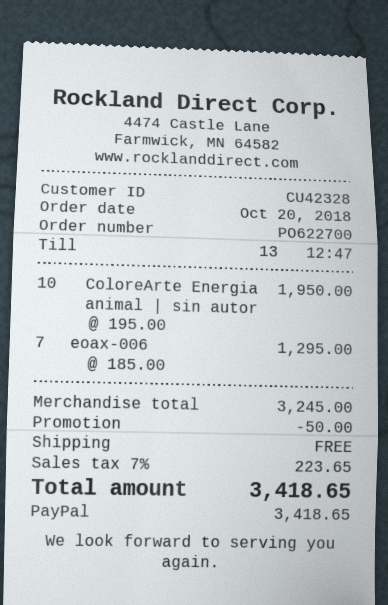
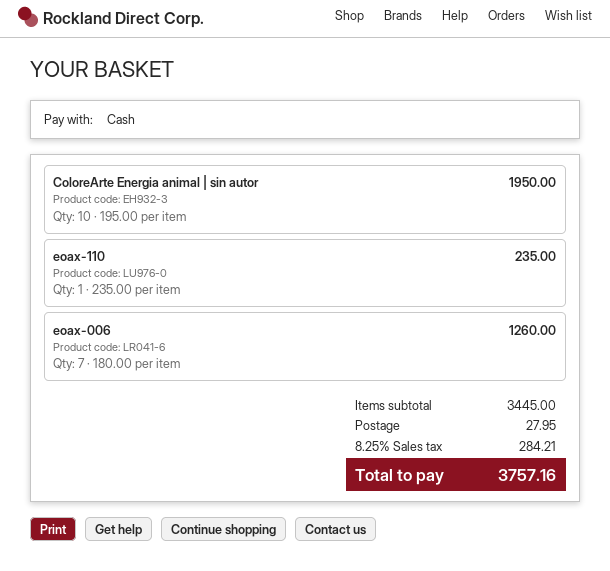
payment method: PayPal -> cash
eoax-006: 7 x 185.00 = 1295.00 -> 7 x 180.00 = 1260.00
eoax-110: none -> 1 x 235.00 = 235.00
subtotal: 3245.00 -> 3445.00
discount: 50.00 -> none
shipping: 0.00 -> 27.95
tax: 7% = 223.65 -> 8.25% = 284.21
total: 3418.65 -> 3757.16

